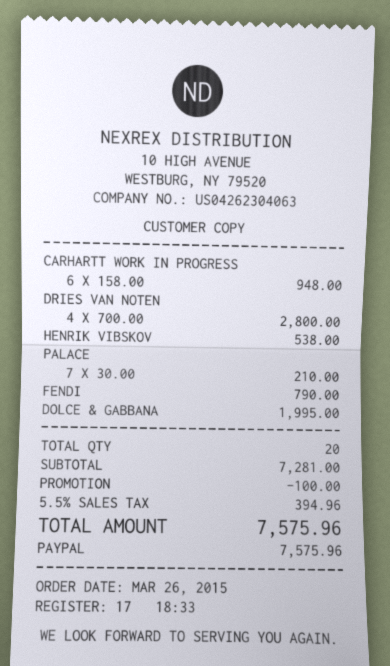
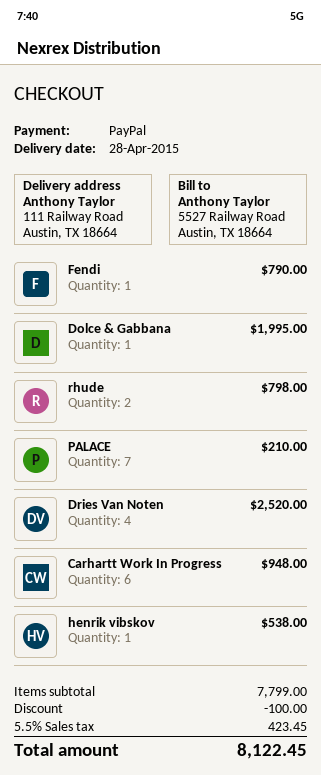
DRIES VAN NOTEN: 4 for 2800.00 -> 4 for 2520.00
rhude: none -> 2 for 798.00
subtotal: 7281.00 -> 7799.00
tax: 5.5% = 394.96 -> 5.5% = 423.45
total: 7575.96 -> 8122.45

